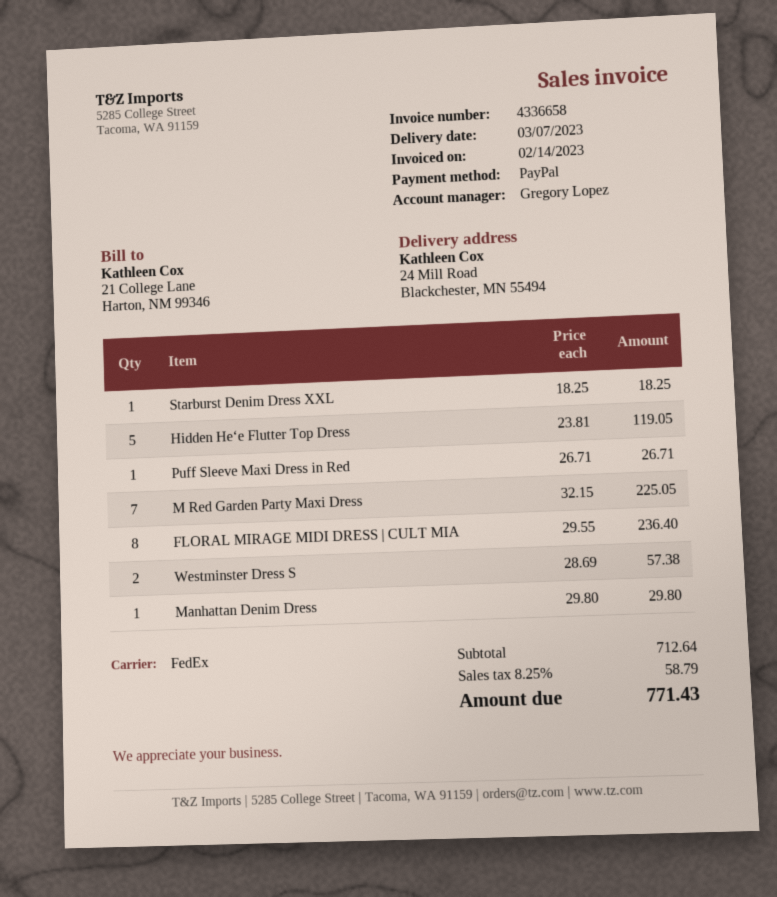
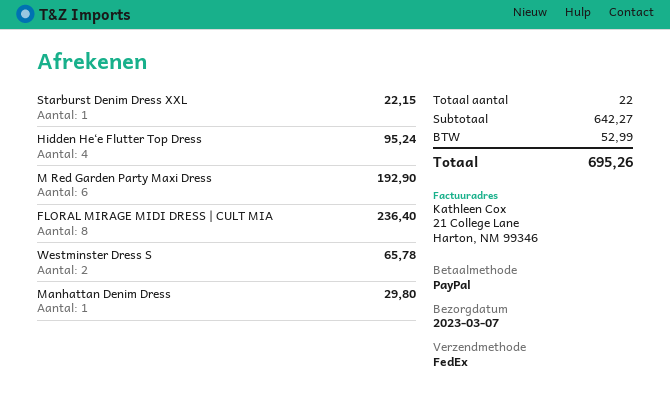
Starburst Denim Dress XXL: 1 for 18.25 -> 1 for 22.15
Hidden He‘e Flutter Top Dress: 5 for 119.05 -> 4 for 95.24
Puff Sleeve Maxi Dress in Red: 1 for 26.71 -> none
M Red Garden Party Maxi Dress: 7 for 225.05 -> 6 for 192.90
Westminster Dress S: 2 for 57.38 -> 2 for 65.78
subtotal: 712.64 -> 642.27
tax: 58.79 -> 52.99
total: 771.43 -> 695.26

